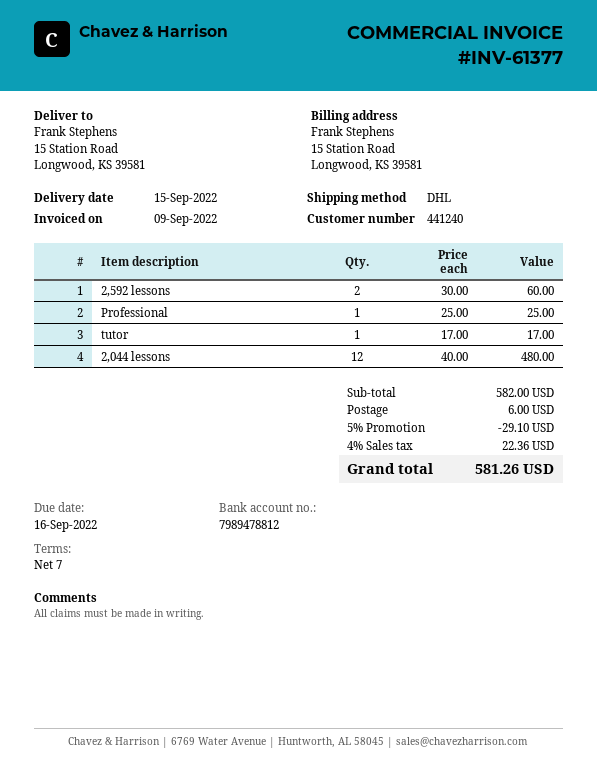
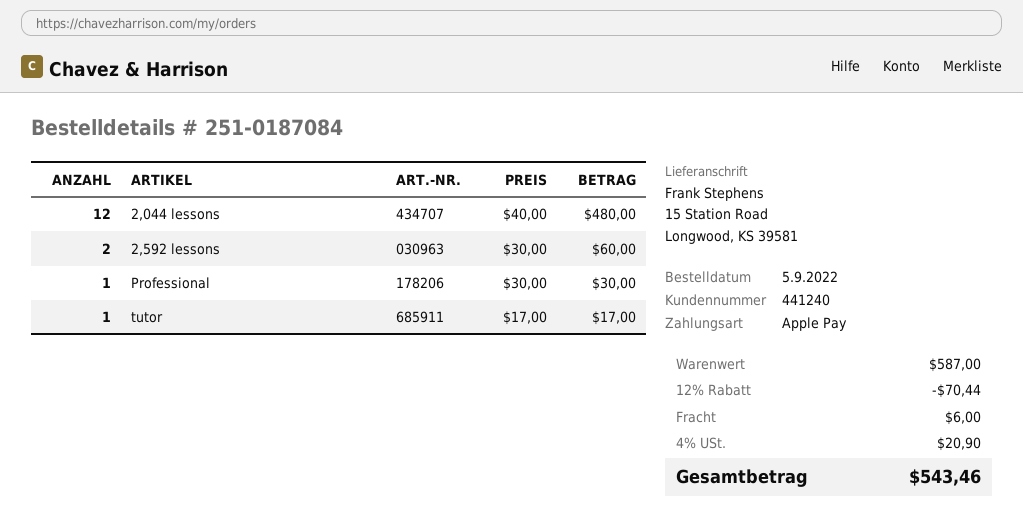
Professional: 1 x 25.00 = 25.00 -> 1 x 30.00 = 30.00
subtotal: 582.00 -> 587.00
discount: 5% = 29.10 -> 12% = 70.44
tax: 4% = 22.36 -> 4% = 20.90
total: 581.26 -> 543.46

